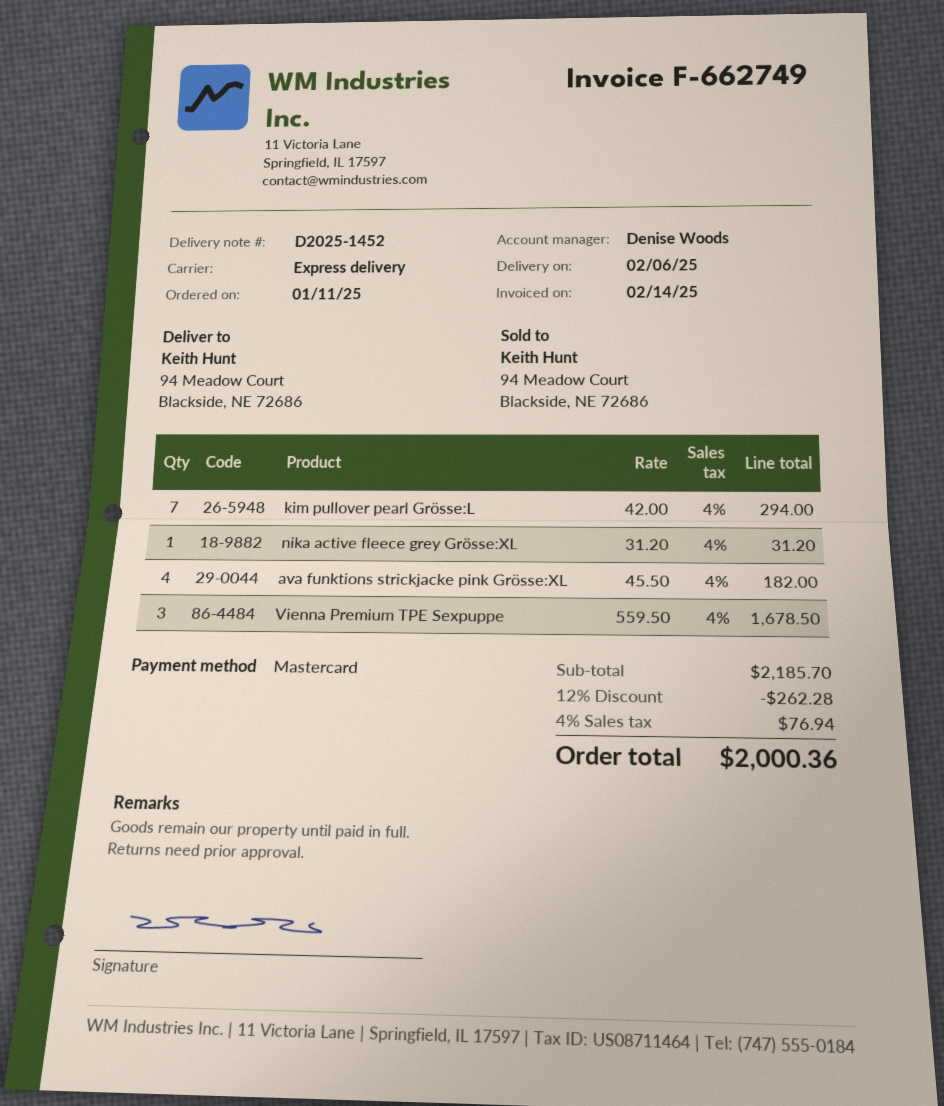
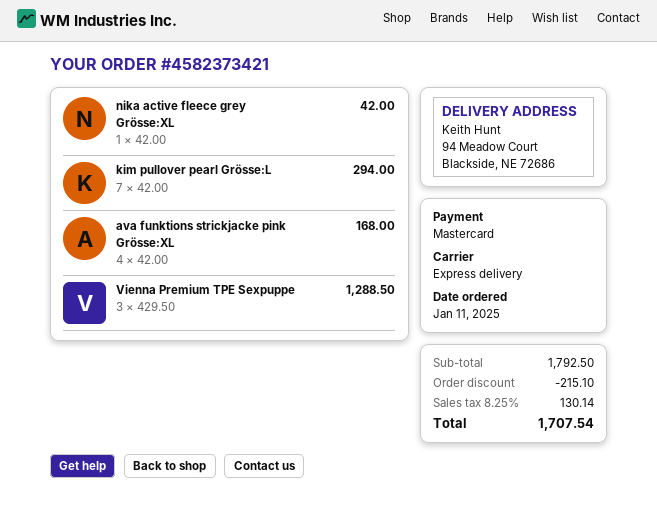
nika active fleece grey Grösse:XL: 1 x 31.20 = 31.20 -> 1 x 42.00 = 42.00
ava funktions strickjacke pink Grösse:XL: 4 x 45.50 = 182.00 -> 4 x 42.00 = 168.00
Vienna Premium TPE Sexpuppe: 3 x 559.50 = 1678.50 -> 3 x 429.50 = 1288.50
subtotal: 2185.70 -> 1792.50
discount: 262.28 -> 215.10
tax: 4% = 76.94 -> 8.25% = 130.14
total: 2000.36 -> 1707.54

